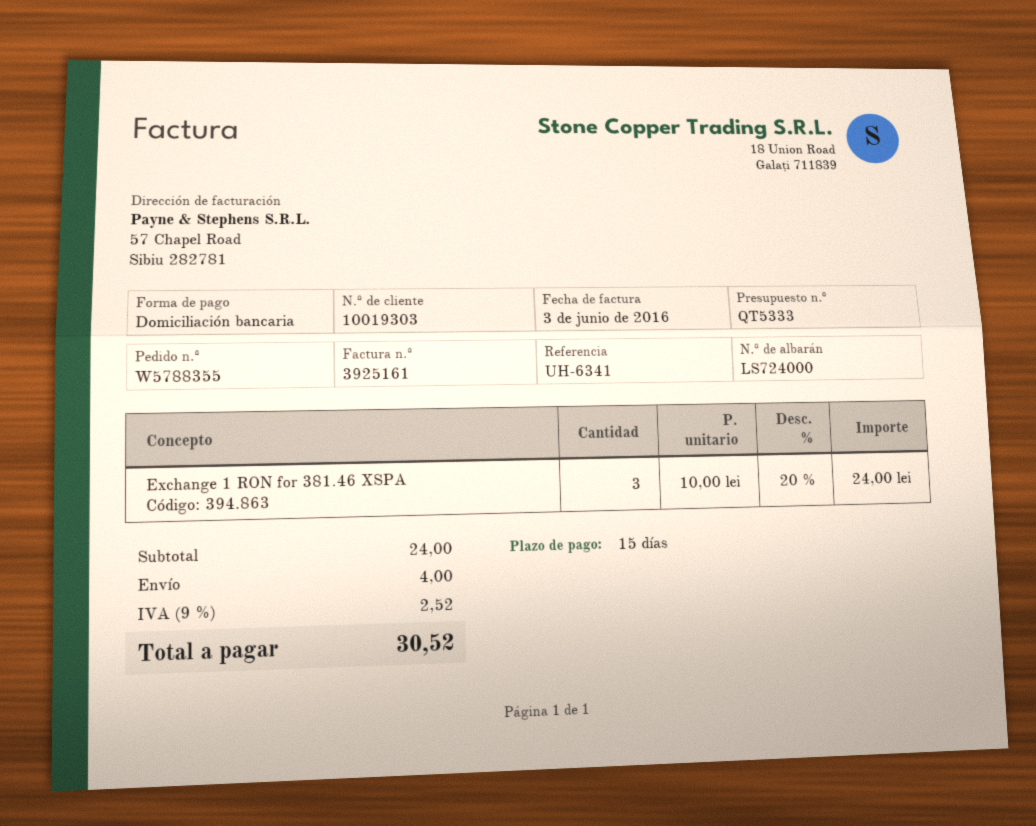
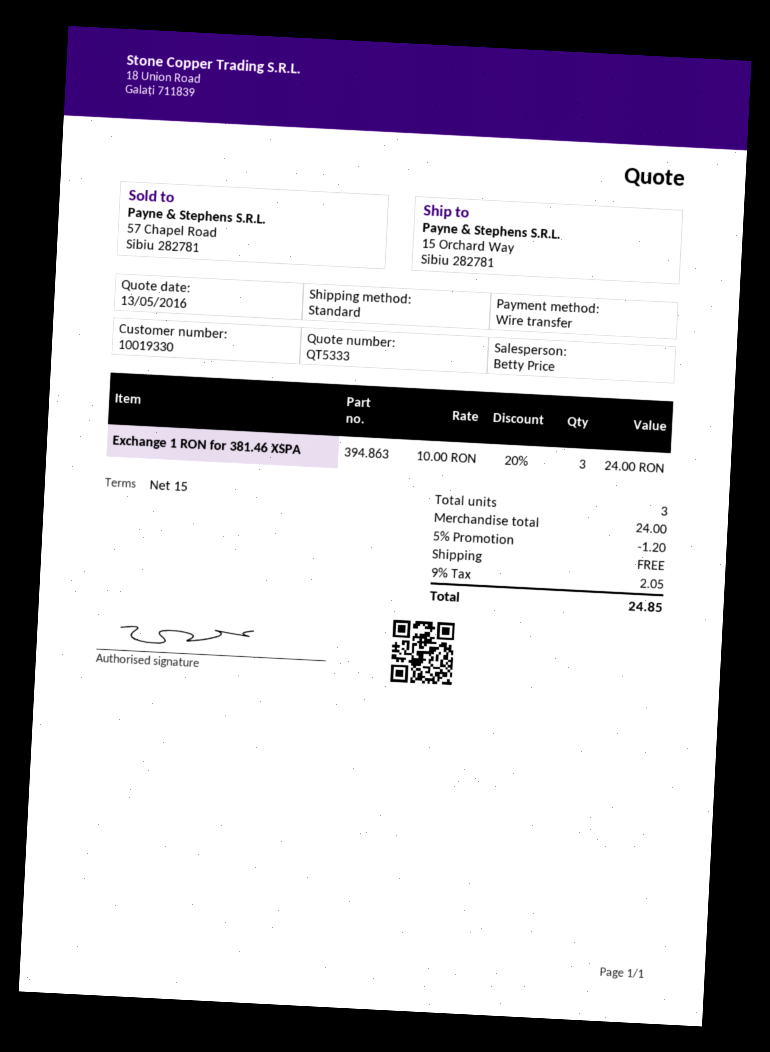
customer number: 10019303 -> 10019330
payment method: direct debit -> bank transfer
discount: none -> 5% = 1.20
shipping: 4.00 -> 0.00
tax: 9% = 2.52 -> 9% = 2.05
total: 30.52 -> 24.85

